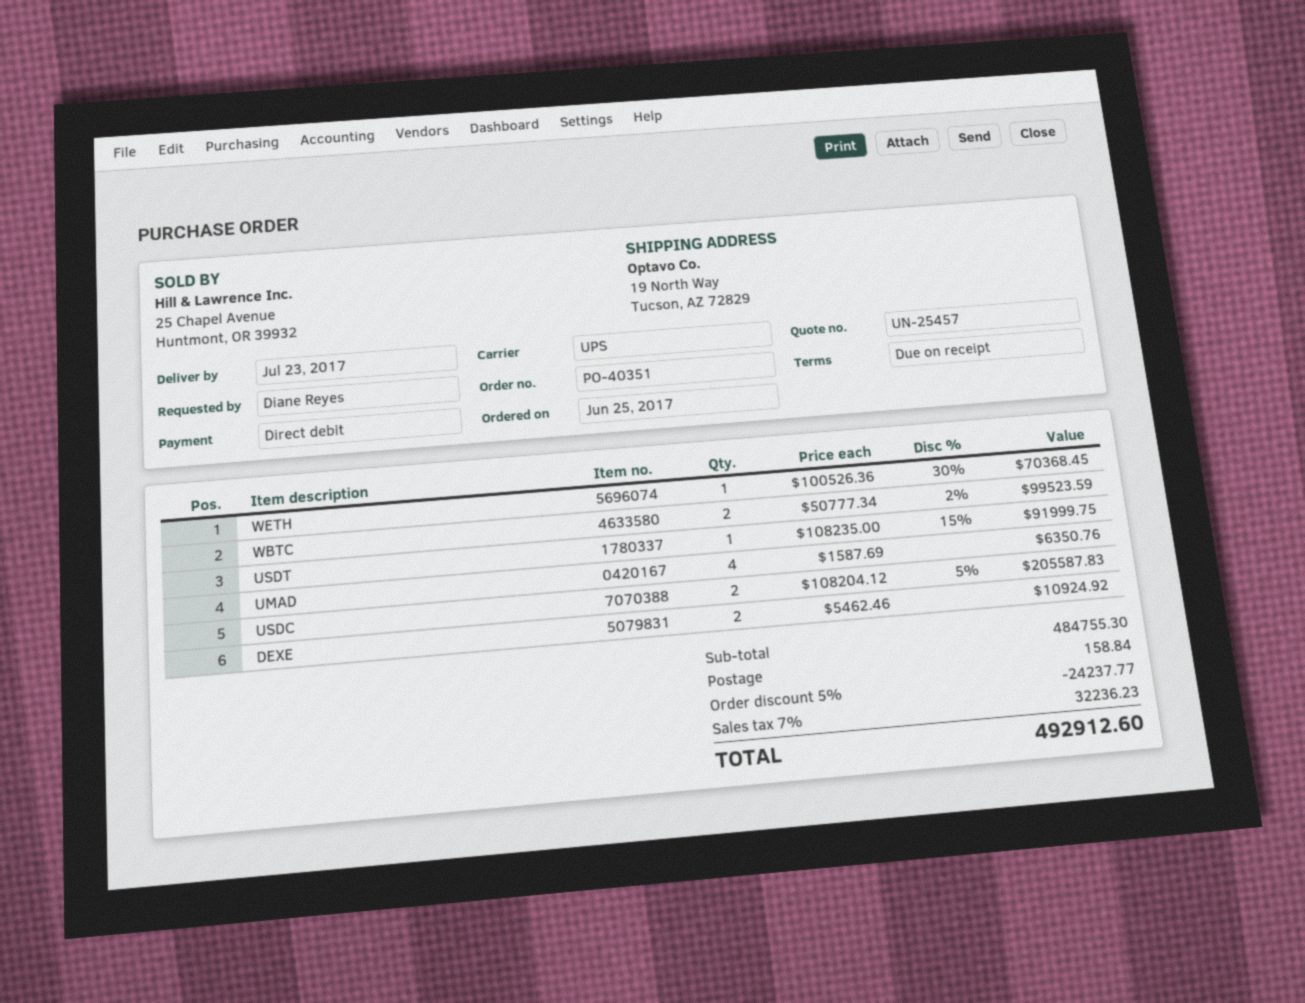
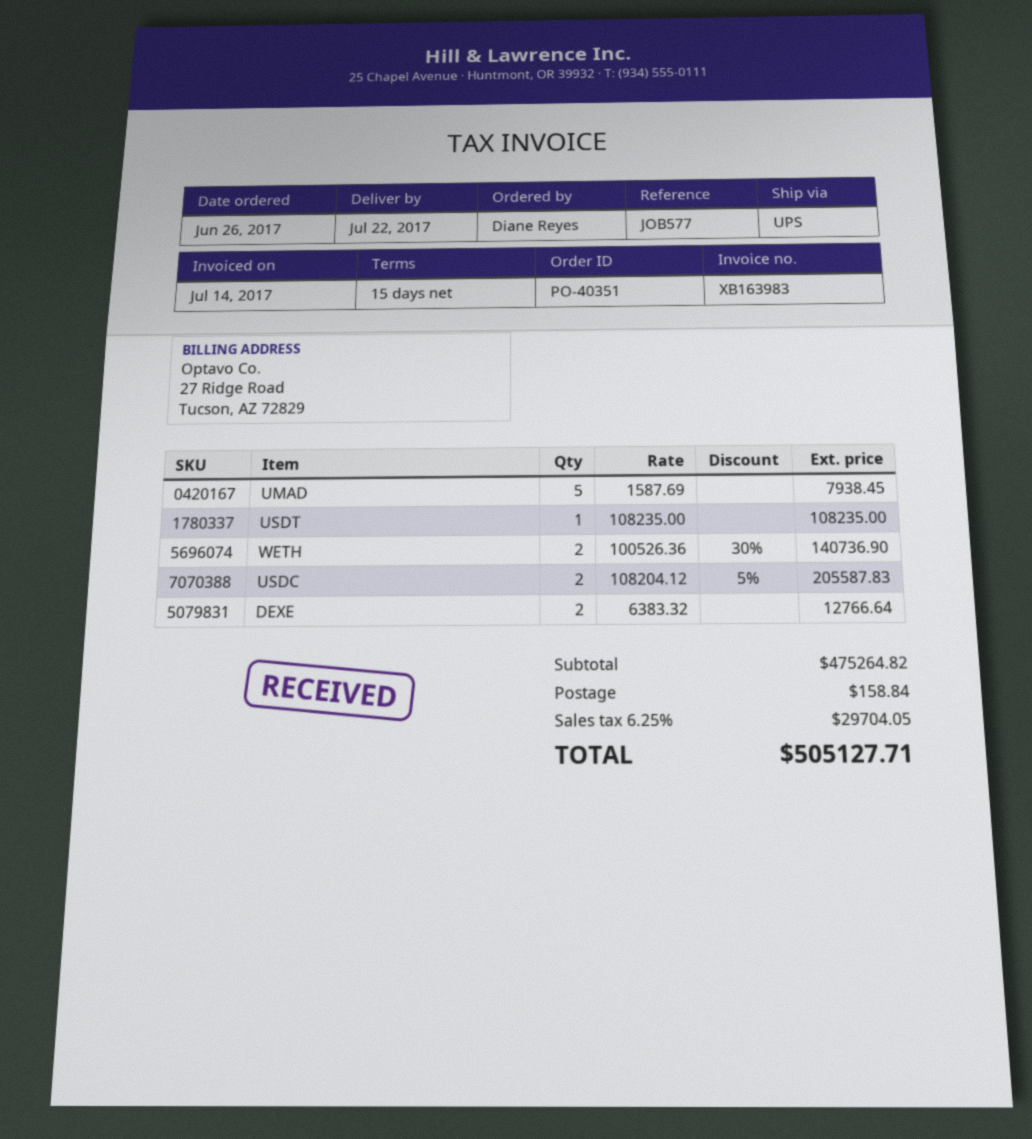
order date: 2017-06-25 -> 2017-06-26
delivery date: 2017-07-23 -> 2017-07-22
payment terms: on receipt -> 15 days
WETH: 1 x 100526.36 - 30% = 70368.45 -> 2 x 100526.36 - 30% = 140736.90
WBTC: 2 x 50777.34 - 2% = 99523.59 -> none
USDT: 1 x 108235.00 - 15% = 91999.75 -> 1 x 108235.00 = 108235.00
UMAD: 4 x 1587.69 = 6350.76 -> 5 x 1587.69 = 7938.45
DEXE: 2 x 5462.46 = 10924.92 -> 2 x 6383.32 = 12766.64
subtotal: 484755.30 -> 475264.82
discount: 5% = 24237.77 -> none
tax: 7% = 32236.23 -> 6.25% = 29704.05
total: 492912.60 -> 505127.71

